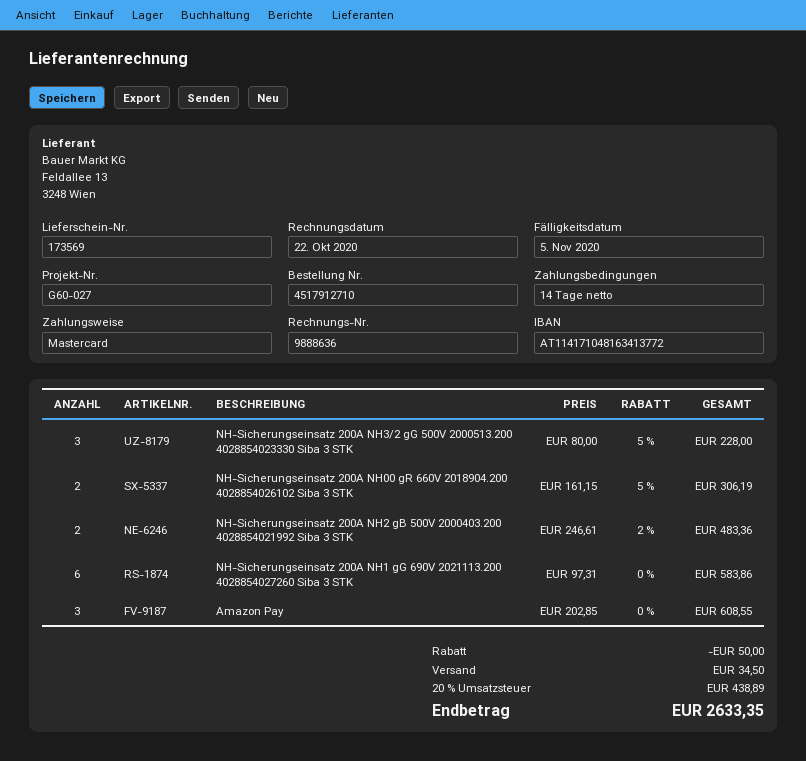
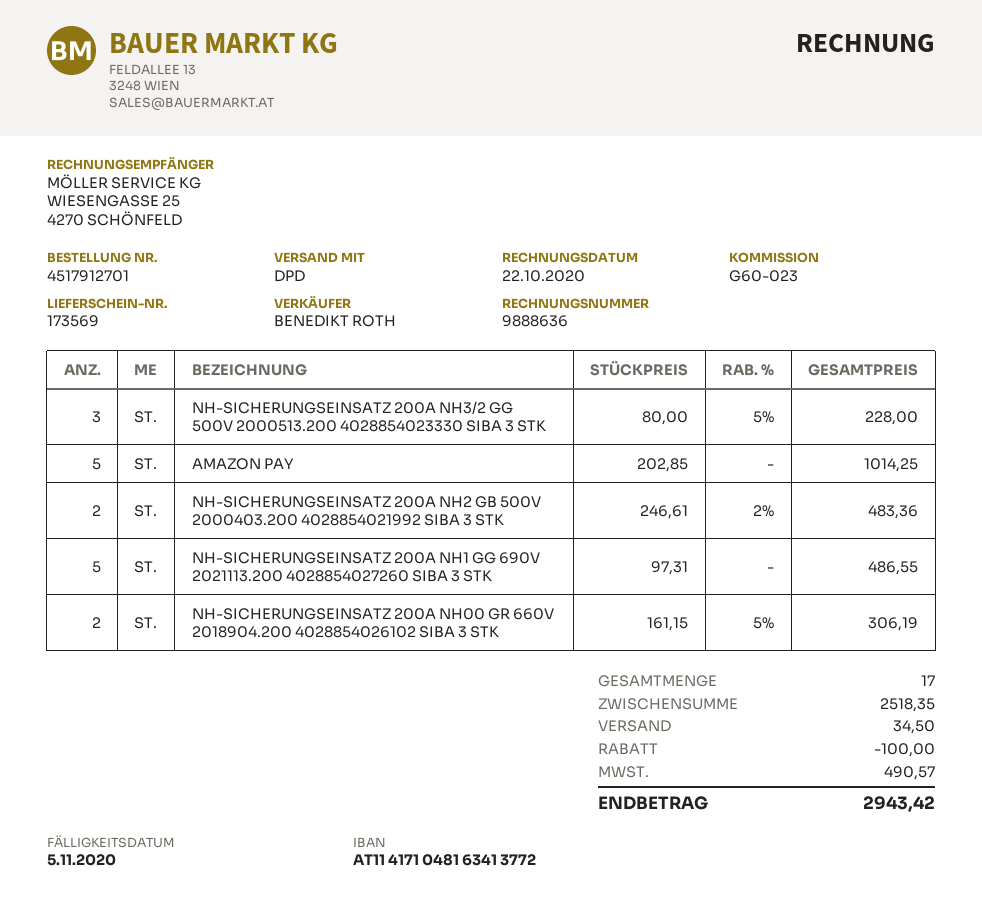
order number: 4517912710 -> 4517912701
reference: G60-027 -> G60-023
NH-Sicherungseinsatz 200A NH1 gG 690V 2021113.200 4028854027260 Siba 3 STK: 6 x 97.31 = 583.86 -> 5 x 97.31 = 486.55
Amazon Pay: 3 x 202.85 = 608.55 -> 5 x 202.85 = 1014.25
discount: 50.00 -> 100.00
tax: 438.89 -> 490.57
total: 2633.35 -> 2943.42

